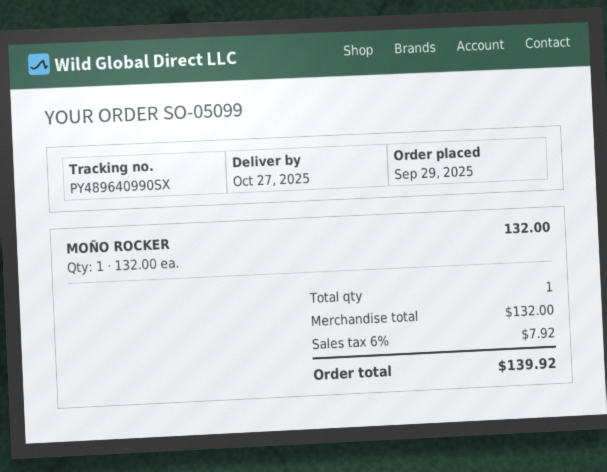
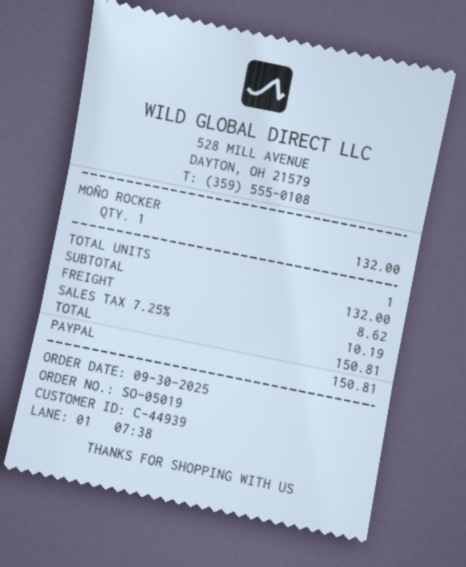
order number: SO-05099 -> SO-05019
order date: 2025-09-29 -> 2025-09-30
shipping: none -> 8.62
tax: 6% = 7.92 -> 7.25% = 10.19
total: 139.92 -> 150.81

